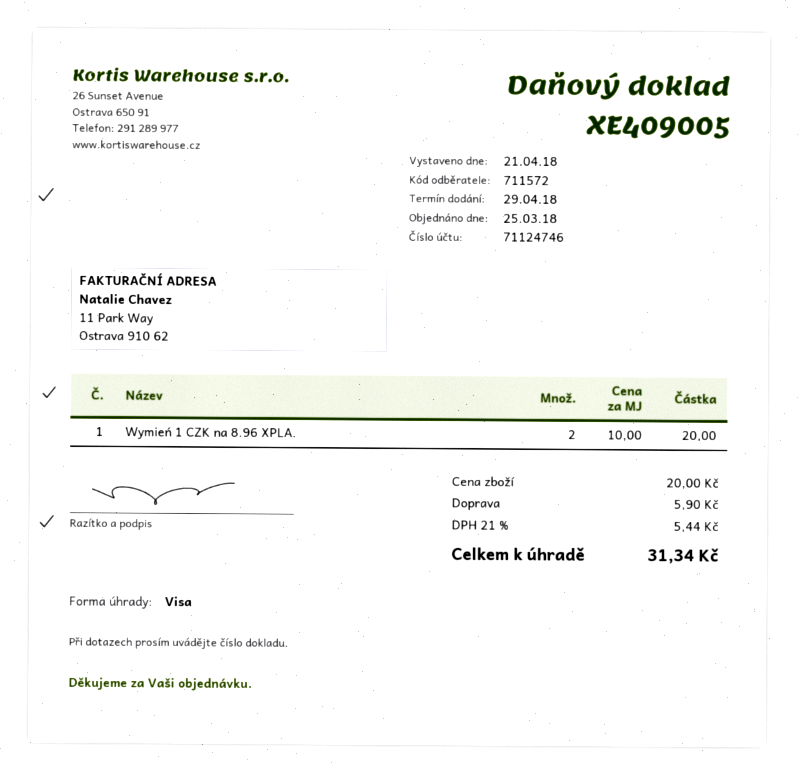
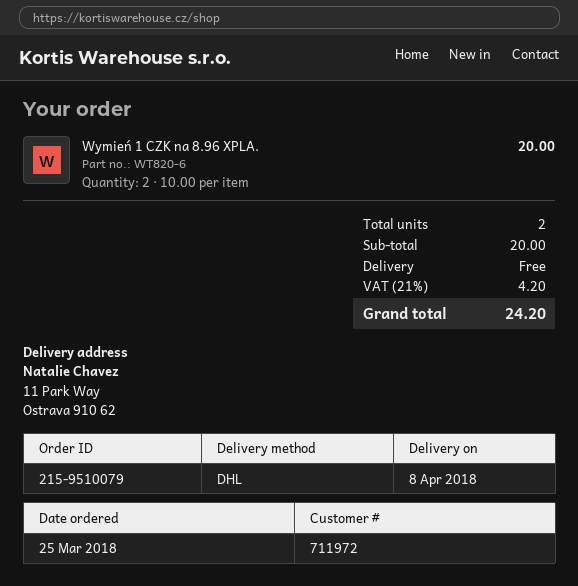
delivery date: 2018-04-29 -> 2018-04-08
customer number: 711572 -> 711972
shipping: 5.90 -> 0.00
tax: 21% = 5.44 -> 21% = 4.20
total: 31.34 -> 24.20

